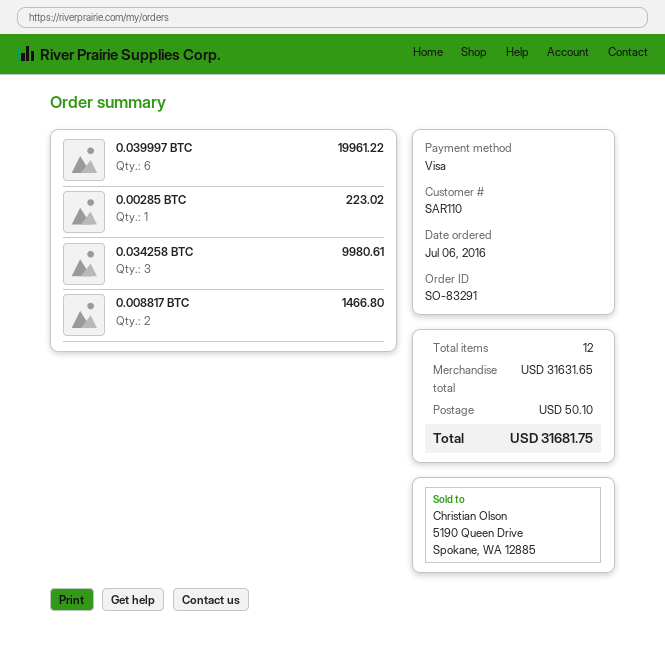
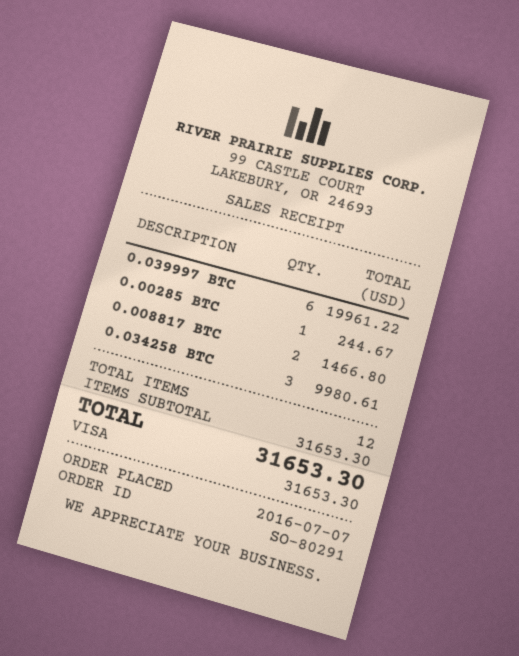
order number: SO-83291 -> SO-80291
order date: 2016-07-06 -> 2016-07-07
0.00285 BTC: 1 for 223.02 -> 1 for 244.67
subtotal: 31631.65 -> 31653.30
shipping: 50.10 -> none
total: 31681.75 -> 31653.30

